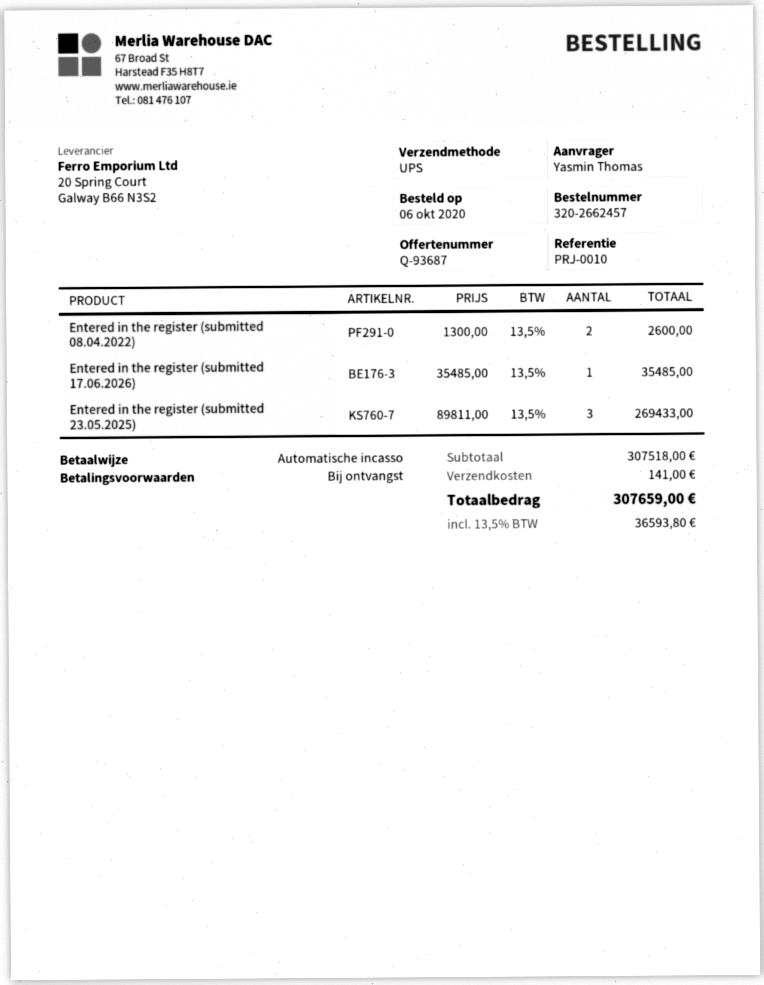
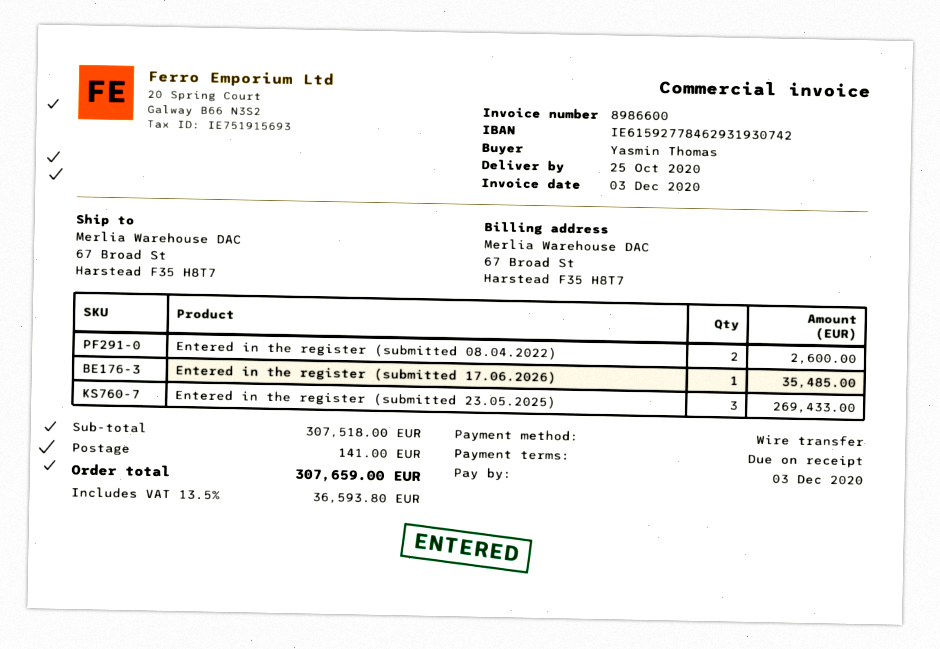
payment method: direct debit -> bank transfer

